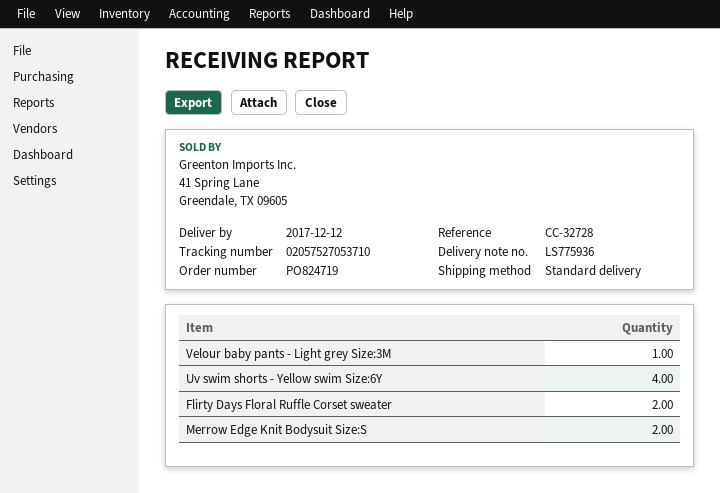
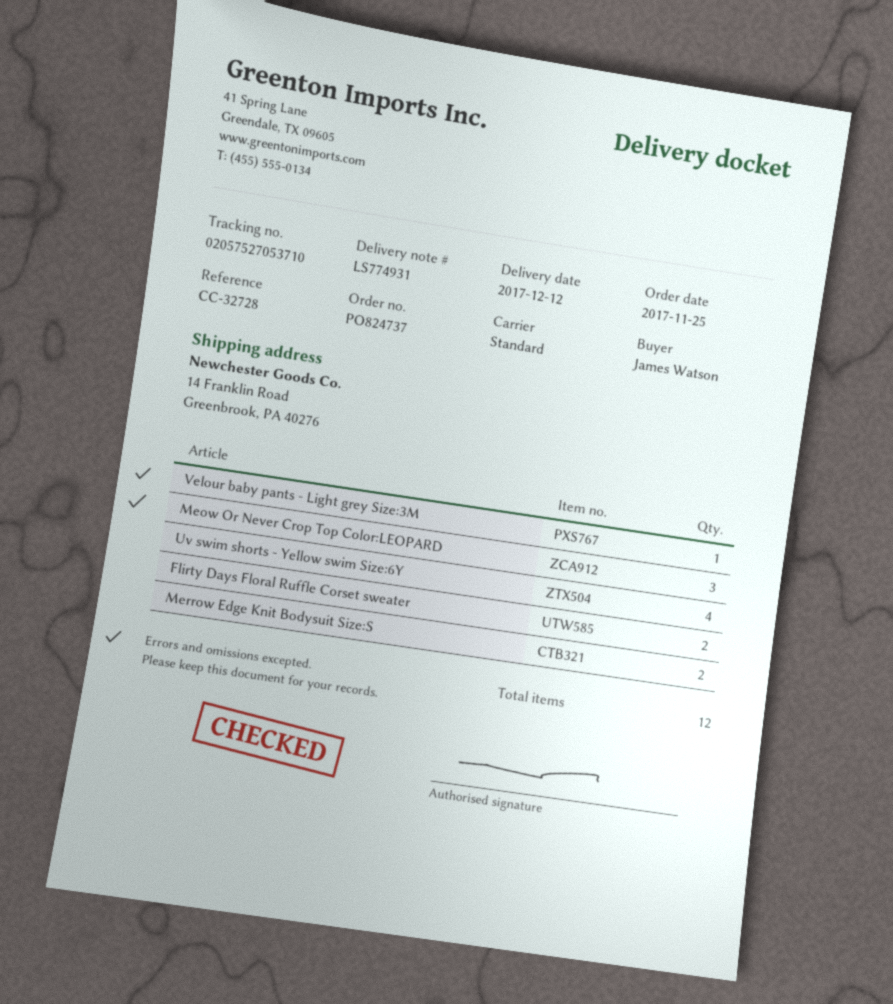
order number: PO824719 -> PO824737
delivery note number: LS775936 -> LS774931
Meow Or Never Crop Top Color:LEOPARD: none -> 3

